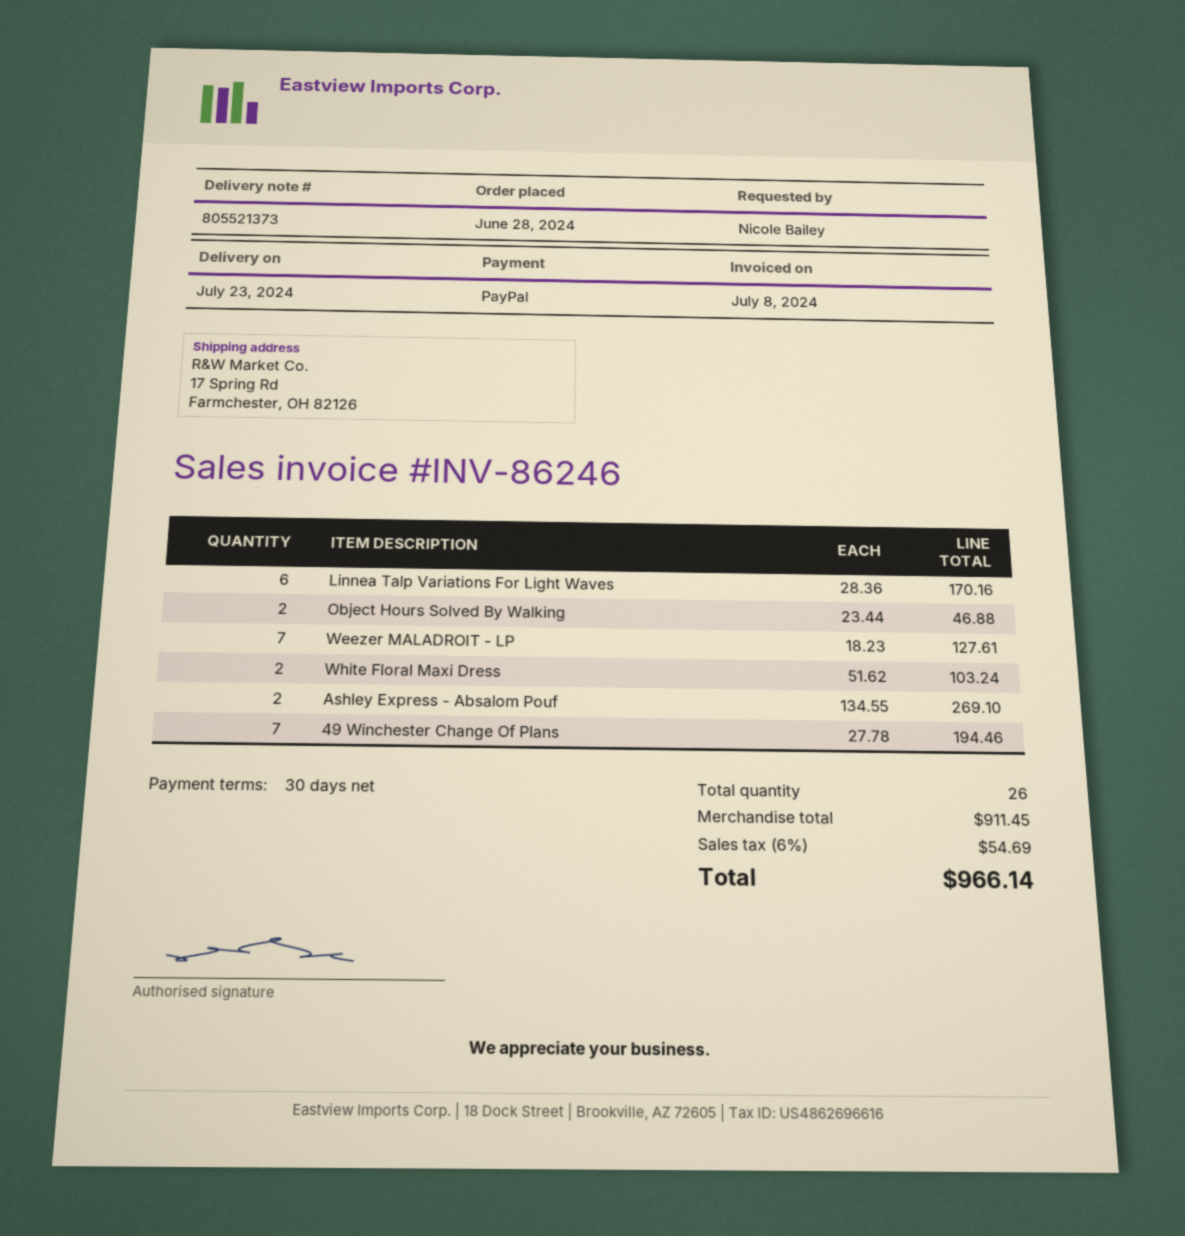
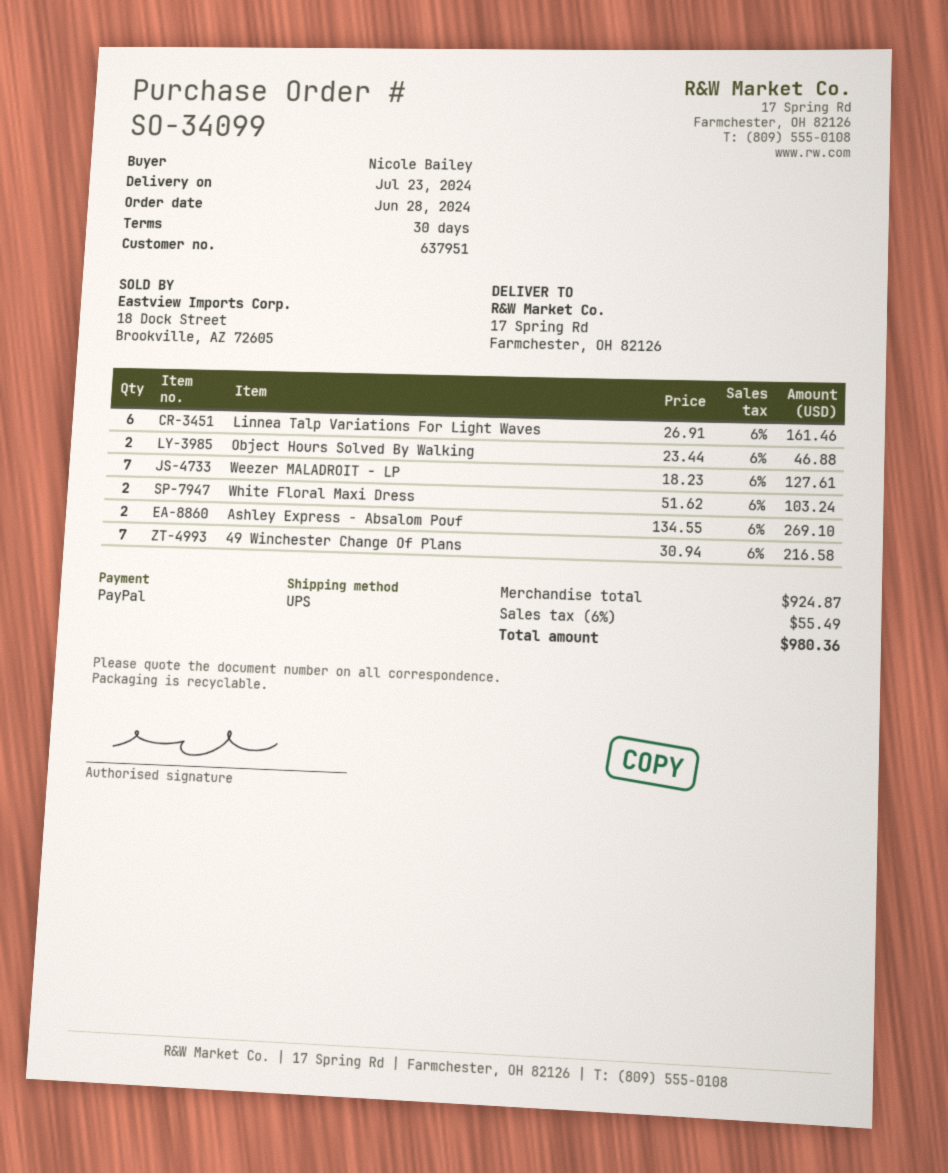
Linnea Talp Variations For Light Waves: 6 x 28.36 = 170.16 -> 6 x 26.91 = 161.46
49 Winchester Change Of Plans: 7 x 27.78 = 194.46 -> 7 x 30.94 = 216.58
subtotal: 911.45 -> 924.87
tax: 6% = 54.69 -> 6% = 55.49
total: 966.14 -> 980.36

